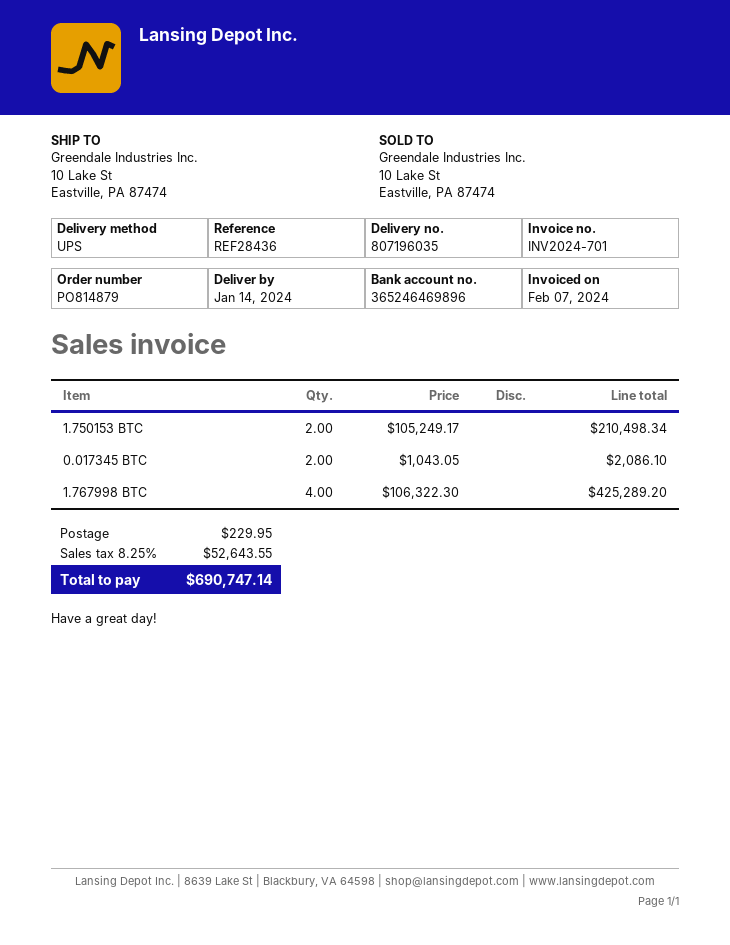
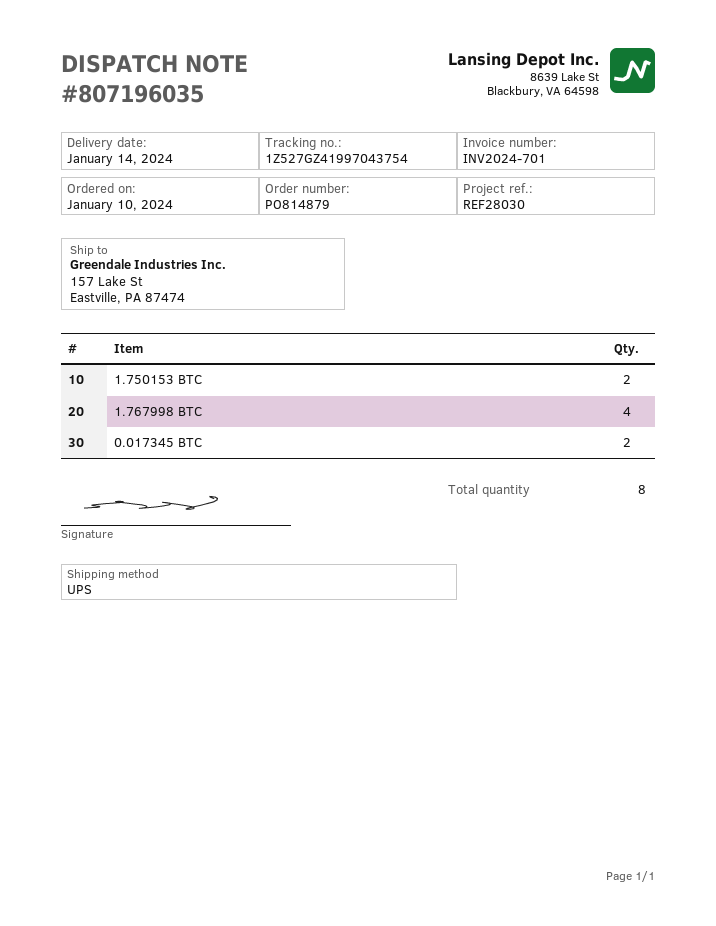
reference: REF28436 -> REF28030
ship to: 10 Lake St, Eastville, PA 87474 -> 157 Lake St, Eastville, PA 87474

